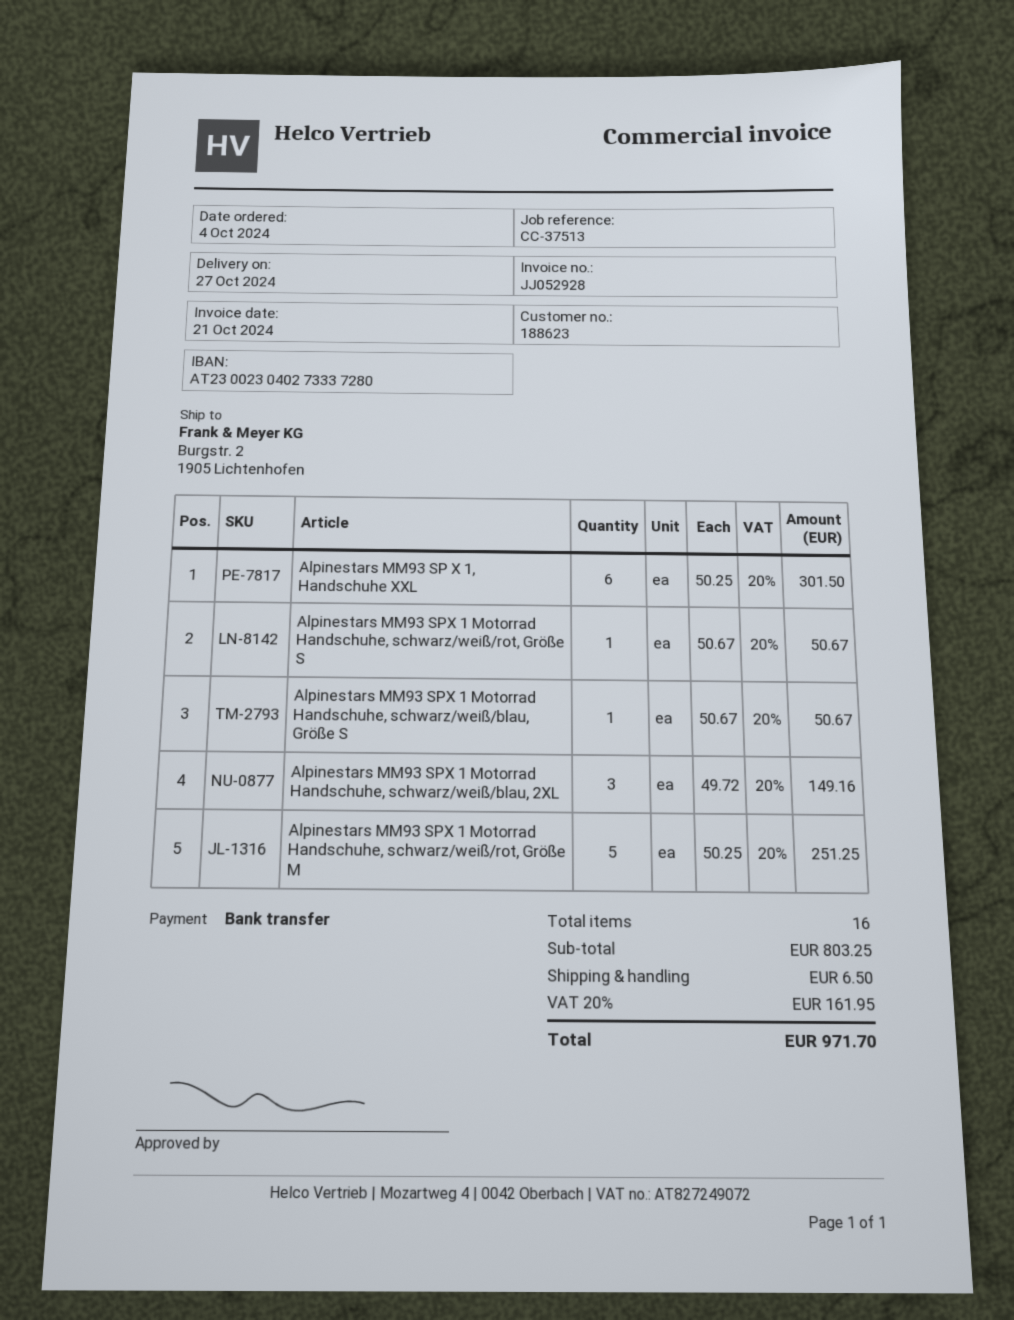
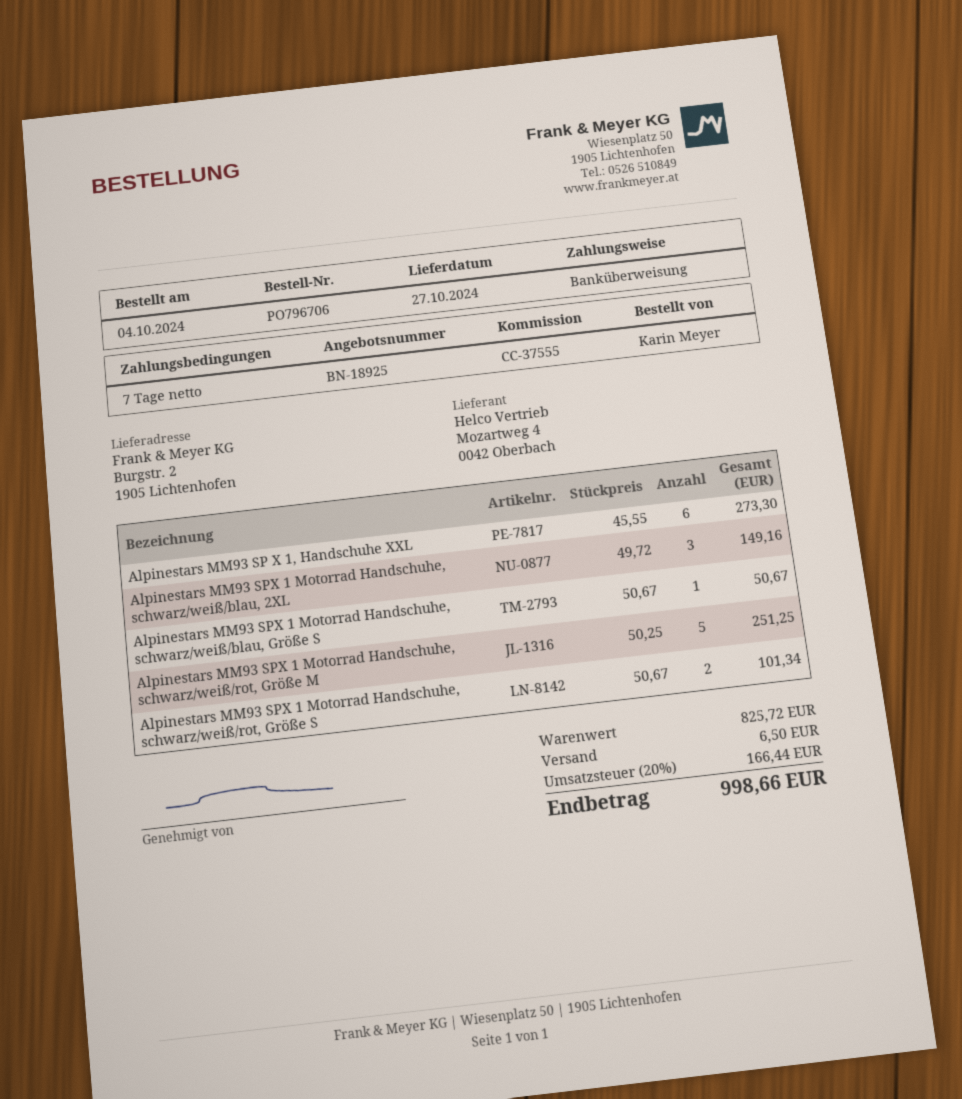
reference: CC-37513 -> CC-37555
Alpinestars MM93 SP X 1, Handschuhe XXL: 6 x 50.25 = 301.50 -> 6 x 45.55 = 273.30
Alpinestars MM93 SPX 1 Motorrad Handschuhe, schwarz/weiß/rot, Größe S: 1 x 50.67 = 50.67 -> 2 x 50.67 = 101.34
subtotal: 803.25 -> 825.72
tax: 20% = 161.95 -> 20% = 166.44
total: 971.70 -> 998.66

